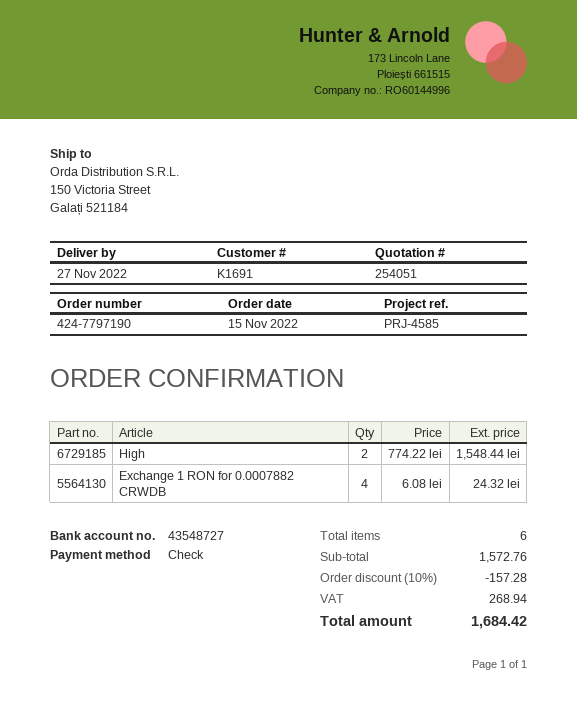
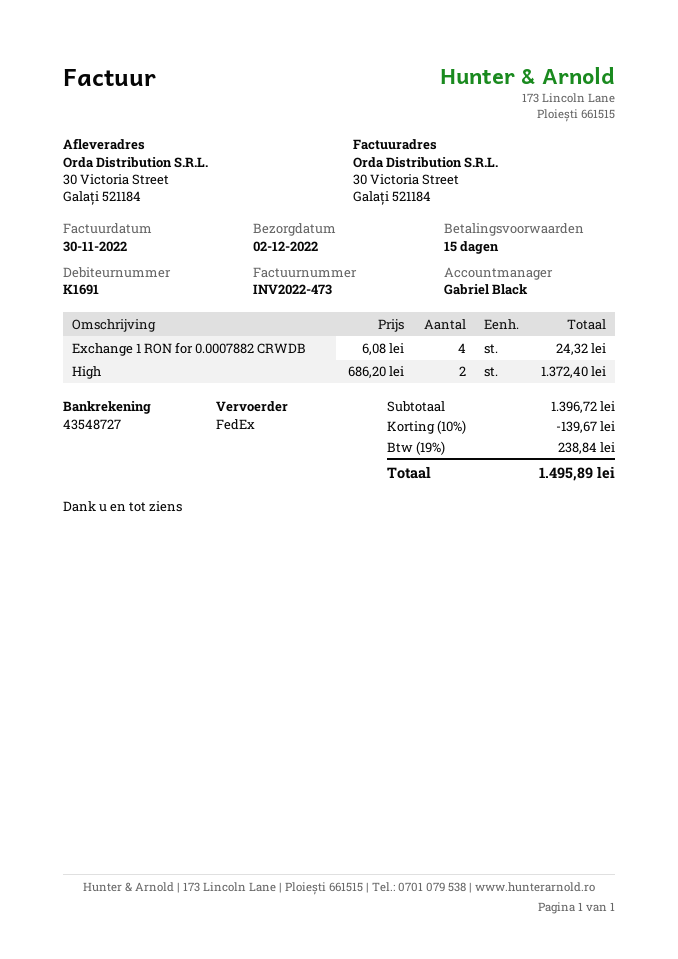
delivery date: 2022-11-27 -> 2022-12-02
ship to: 150 Victoria Street, Galați 521184 -> 30 Victoria Street, Galați 521184
High: 2 x 774.22 = 1548.44 -> 2 x 686.20 = 1372.40
subtotal: 1572.76 -> 1396.72
discount: 10% = 157.28 -> 10% = 139.67
tax: 268.94 -> 238.84
total: 1684.42 -> 1495.89

